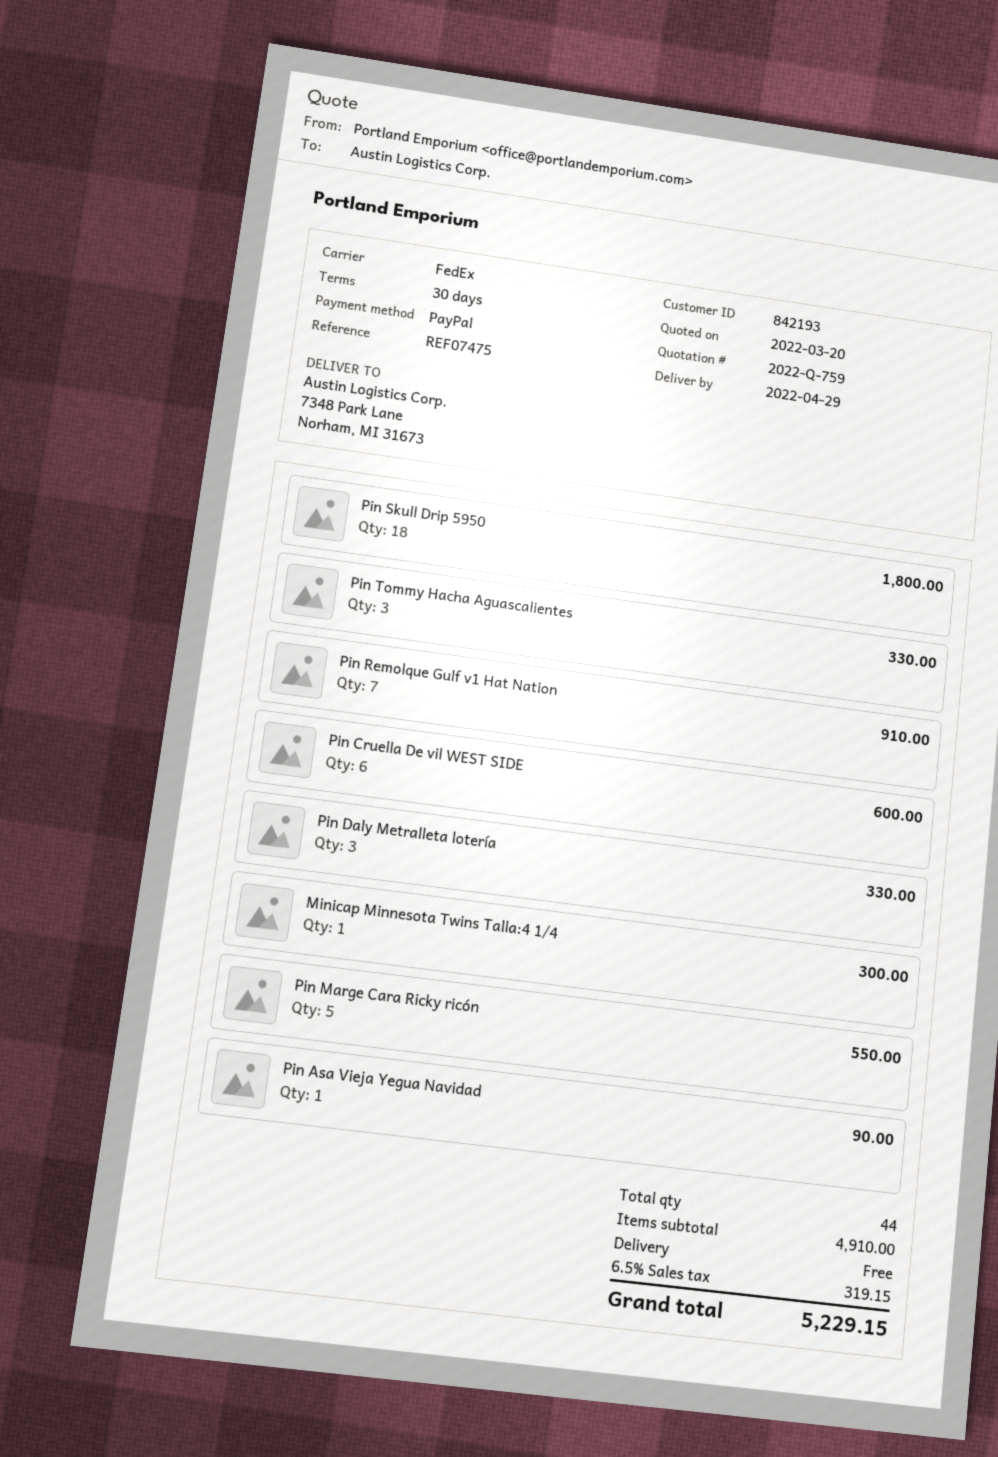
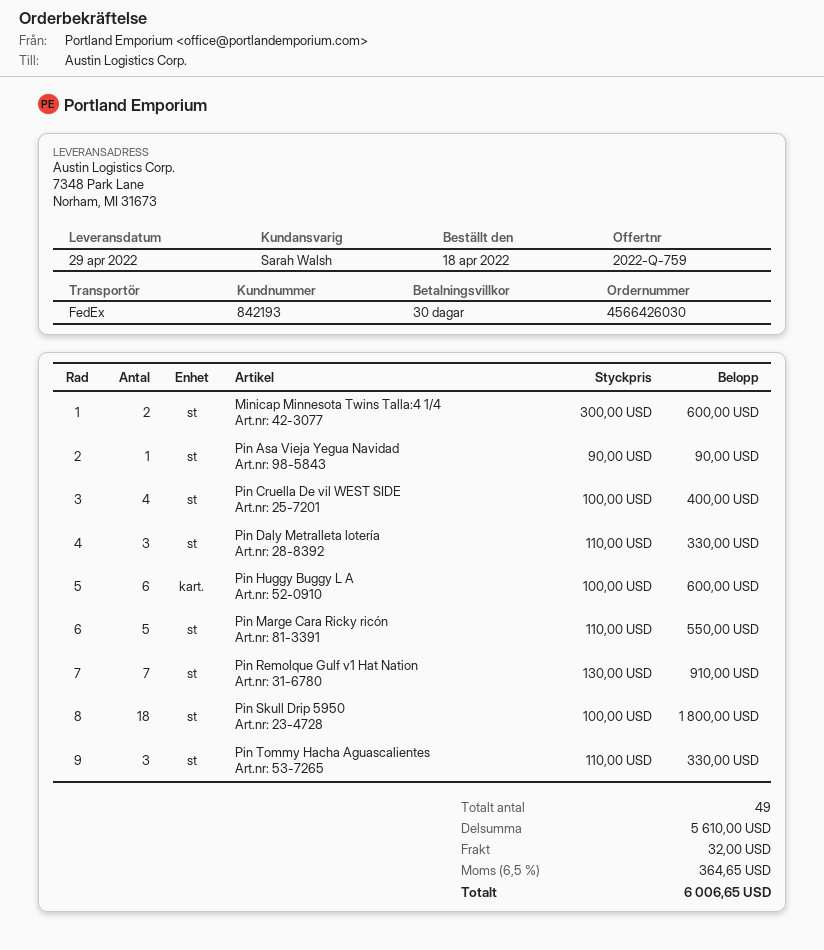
Pin Cruella De vil WEST SIDE: 6 for 600.00 -> 4 for 400.00
Minicap Minnesota Twins Talla:4 1/4: 1 for 300.00 -> 2 for 600.00
Pin Huggy Buggy L A: none -> 6 for 600.00
total quantity: 44 -> 49
subtotal: 4910.00 -> 5610.00
shipping: 0.00 -> 32.00
tax: 6.5% = 319.15 -> 6.5% = 364.65
total: 5229.15 -> 6006.65

